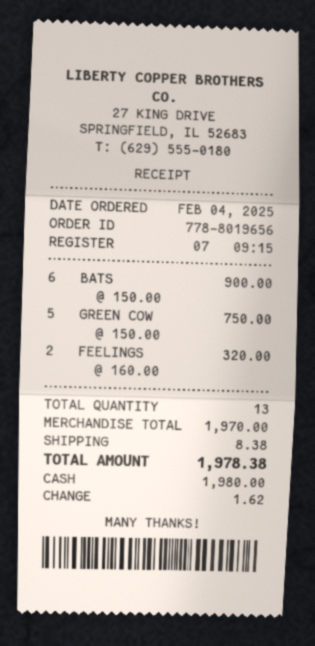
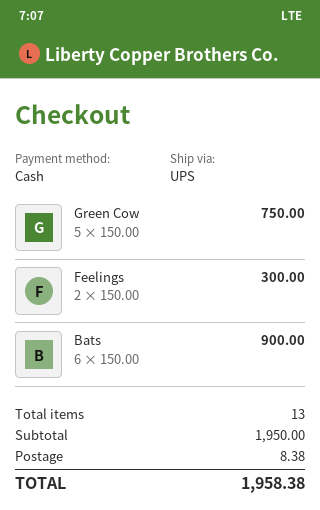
FEELINGS: 2 x 160.00 = 320.00 -> 2 x 150.00 = 300.00
subtotal: 1970.00 -> 1950.00
total: 1978.38 -> 1958.38

